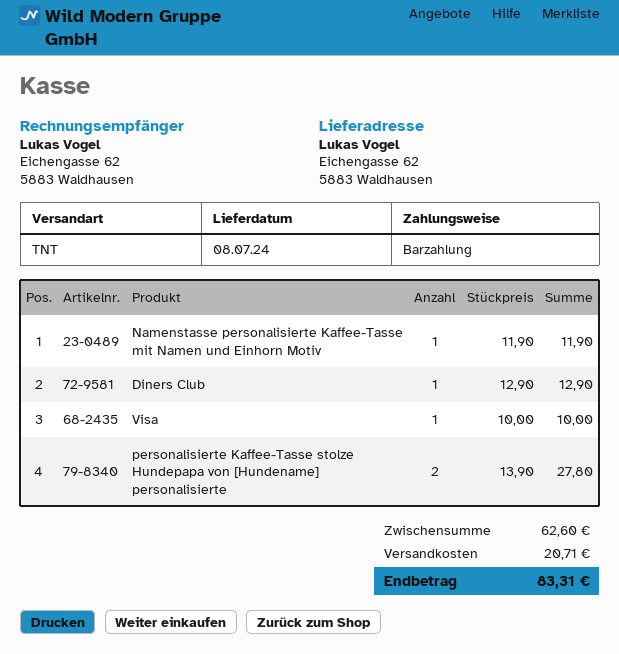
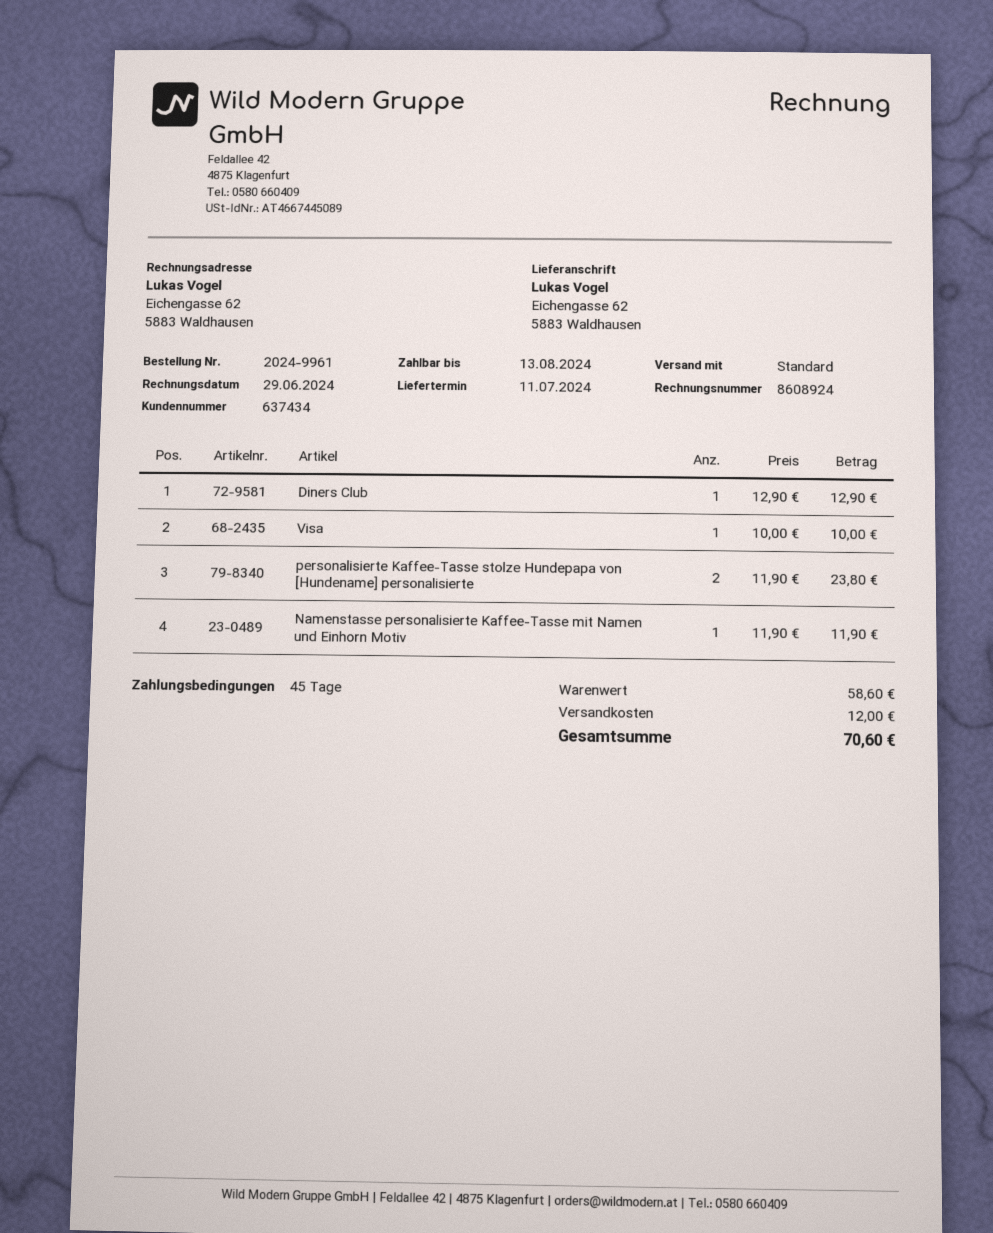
delivery date: 2024-07-08 -> 2024-07-11
shipping method: TNT -> standard
personalisierte Kaffee-Tasse stolze Hundepapa von [Hundename] personalisierte: 2 x 13.90 = 27.80 -> 2 x 11.90 = 23.80
subtotal: 62.60 -> 58.60
shipping: 20.71 -> 12.00
total: 83.31 -> 70.60

